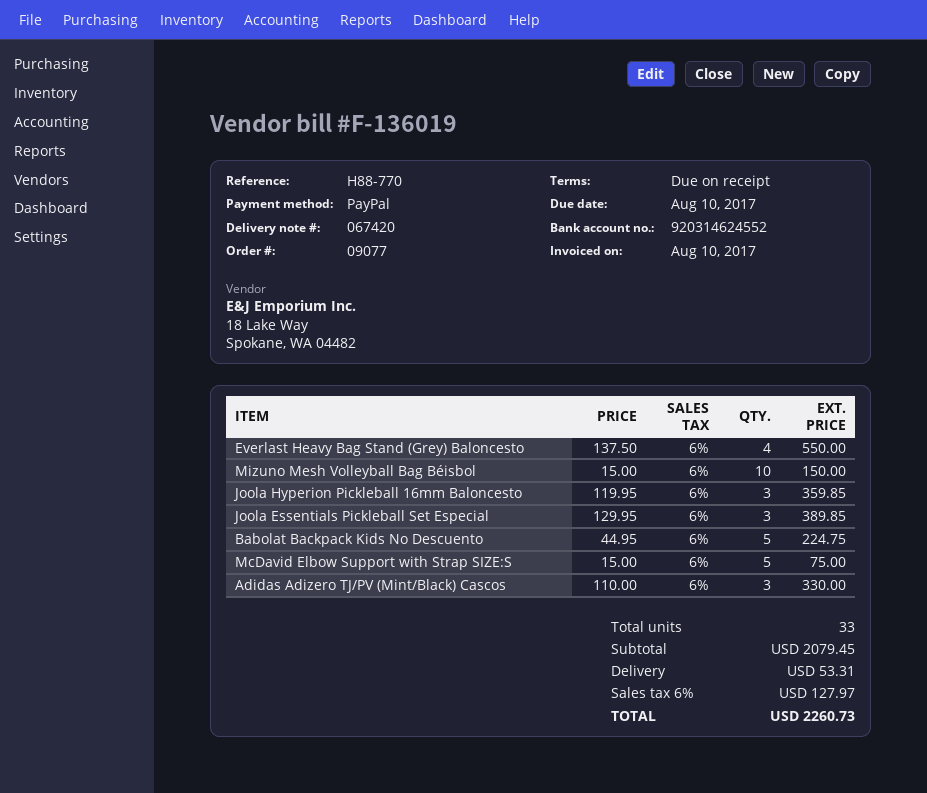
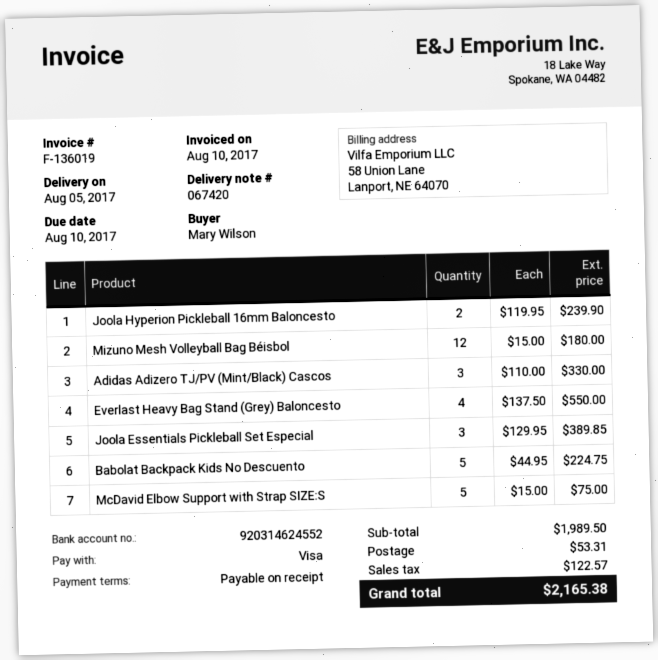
payment method: PayPal -> Visa
Mizuno Mesh Volleyball Bag Béisbol: 10 x 15.00 = 150.00 -> 12 x 15.00 = 180.00
Joola Hyperion Pickleball 16mm Baloncesto: 3 x 119.95 = 359.85 -> 2 x 119.95 = 239.90
subtotal: 2079.45 -> 1989.50
tax: 127.97 -> 122.57
total: 2260.73 -> 2165.38

